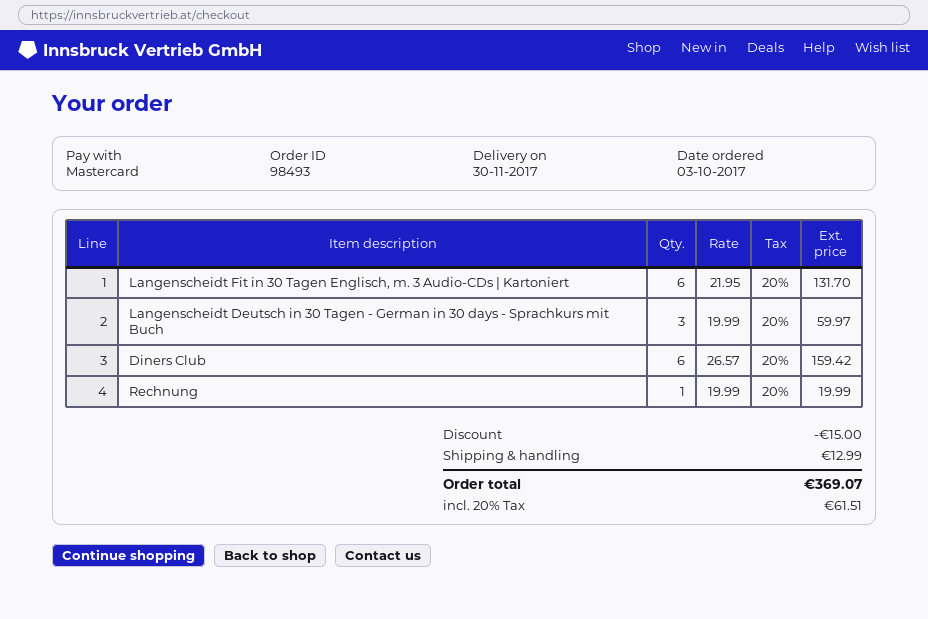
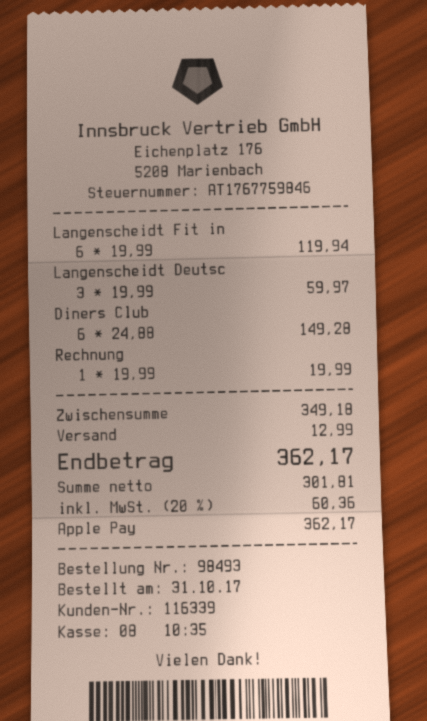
order date: 2017-10-03 -> 2017-10-31
payment method: Mastercard -> Apple Pay
Langenscheidt Fit in 30 Tagen Englisch, m. 3 Audio-CDs | Kartoniert: 6 x 21.95 = 131.70 -> 6 x 19.99 = 119.94
Diners Club: 6 x 26.57 = 159.42 -> 6 x 24.88 = 149.28
discount: 15.00 -> none
tax: 20% = 61.51 -> 20% = 60.36
total: 369.07 -> 362.17

